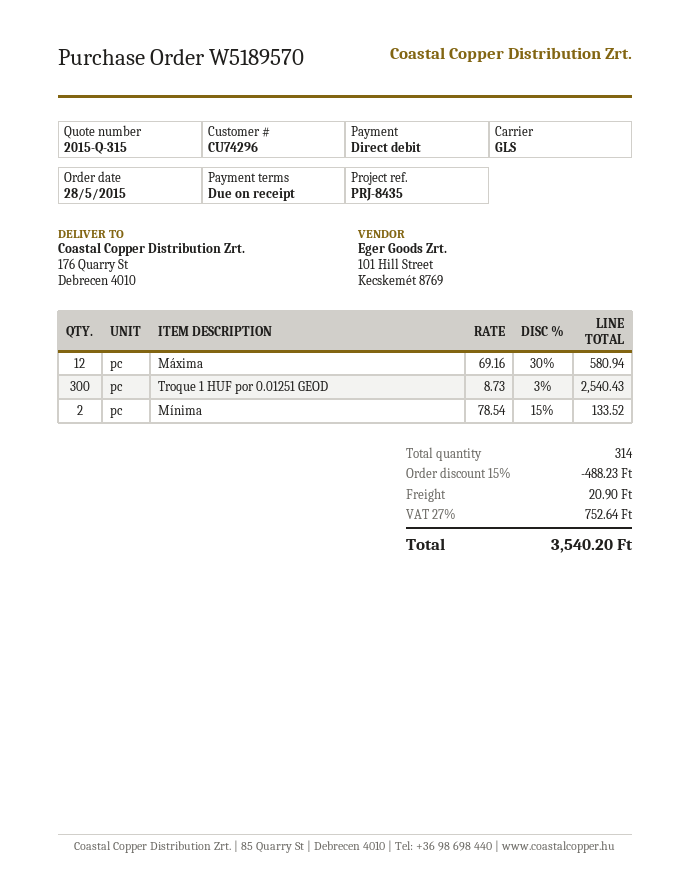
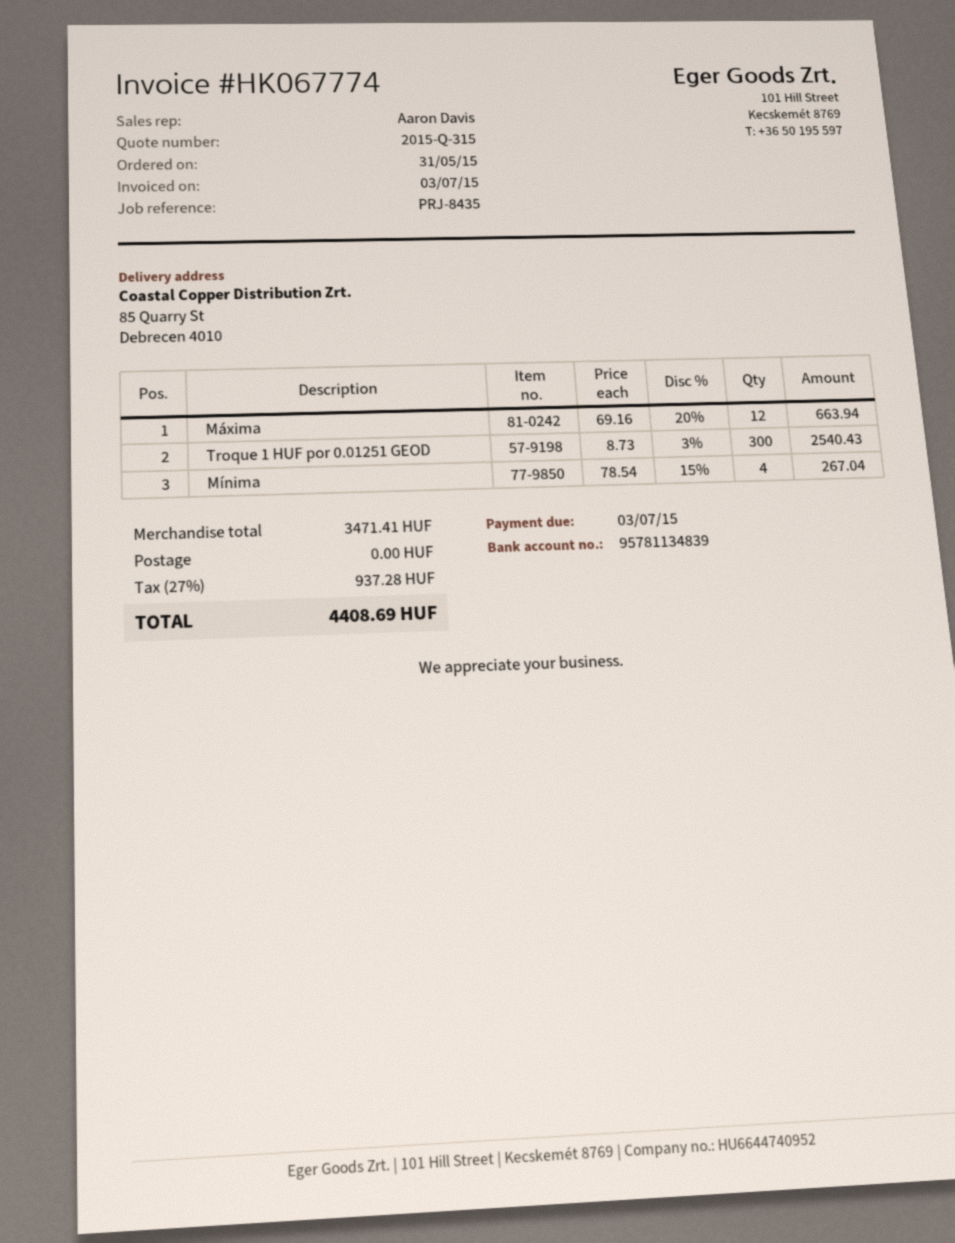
order date: 2015-05-28 -> 2015-05-31
ship to: 176 Quarry St, Debrecen 4010 -> 85 Quarry St, Debrecen 4010
Máxima: 12 x 69.16 - 30% = 580.94 -> 12 x 69.16 - 20% = 663.94
Mínima: 2 x 78.54 - 15% = 133.52 -> 4 x 78.54 - 15% = 267.04
discount: 15% = 488.23 -> none
shipping: 20.90 -> 0.00
tax: 27% = 752.64 -> 27% = 937.28
total: 3540.20 -> 4408.69

